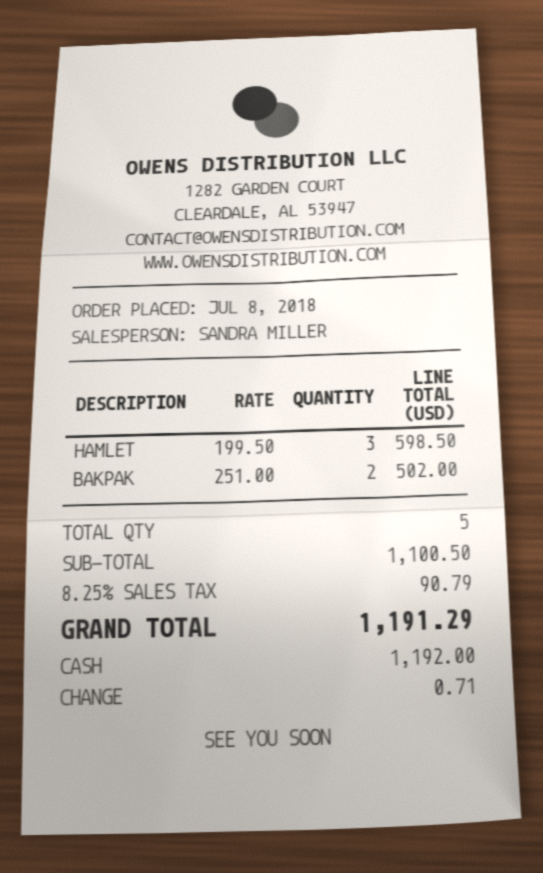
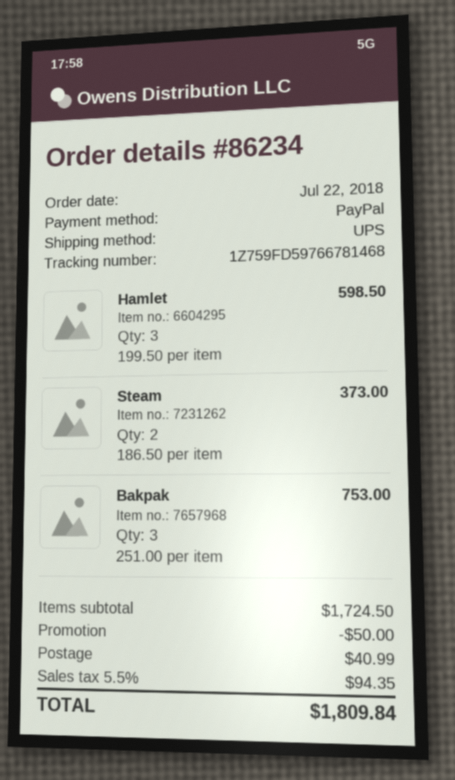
order date: 2018-07-08 -> 2018-07-22
payment method: cash -> PayPal
BAKPAK: 2 x 251.00 = 502.00 -> 3 x 251.00 = 753.00
Steam: none -> 2 x 186.50 = 373.00
subtotal: 1100.50 -> 1724.50
discount: none -> 50.00
shipping: none -> 40.99
tax: 8.25% = 90.79 -> 5.5% = 94.35
total: 1191.29 -> 1809.84

